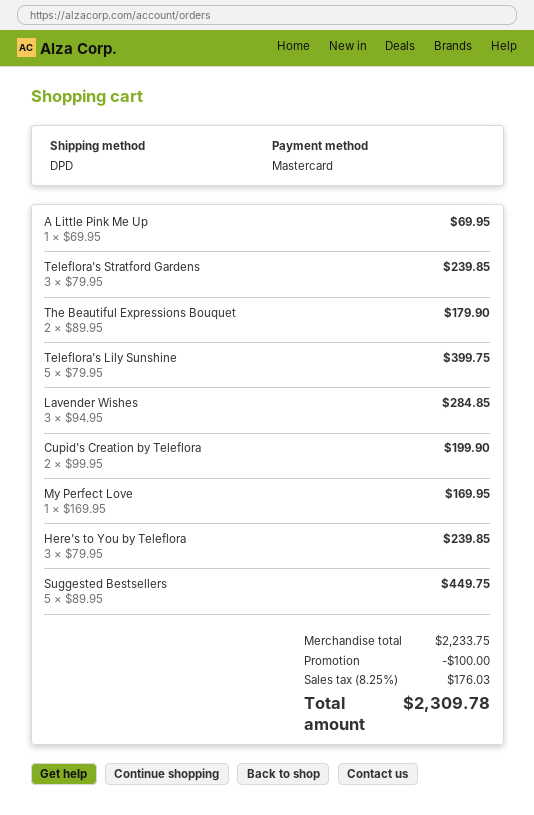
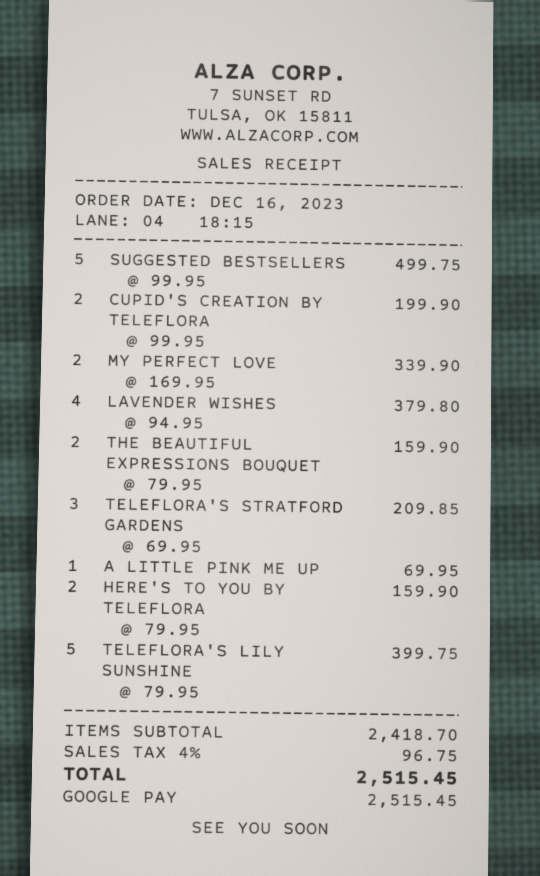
payment method: Mastercard -> Google Pay
Teleflora's Stratford Gardens: 3 x 79.95 = 239.85 -> 3 x 69.95 = 209.85
The Beautiful Expressions Bouquet: 2 x 89.95 = 179.90 -> 2 x 79.95 = 159.90
Lavender Wishes: 3 x 94.95 = 284.85 -> 4 x 94.95 = 379.80
My Perfect Love: 1 x 169.95 = 169.95 -> 2 x 169.95 = 339.90
Here's to You by Teleflora: 3 x 79.95 = 239.85 -> 2 x 79.95 = 159.90
Suggested Bestsellers: 5 x 89.95 = 449.75 -> 5 x 99.95 = 499.75
subtotal: 2233.75 -> 2418.70
discount: 100.00 -> none
tax: 8.25% = 176.03 -> 4% = 96.75
total: 2309.78 -> 2515.45

